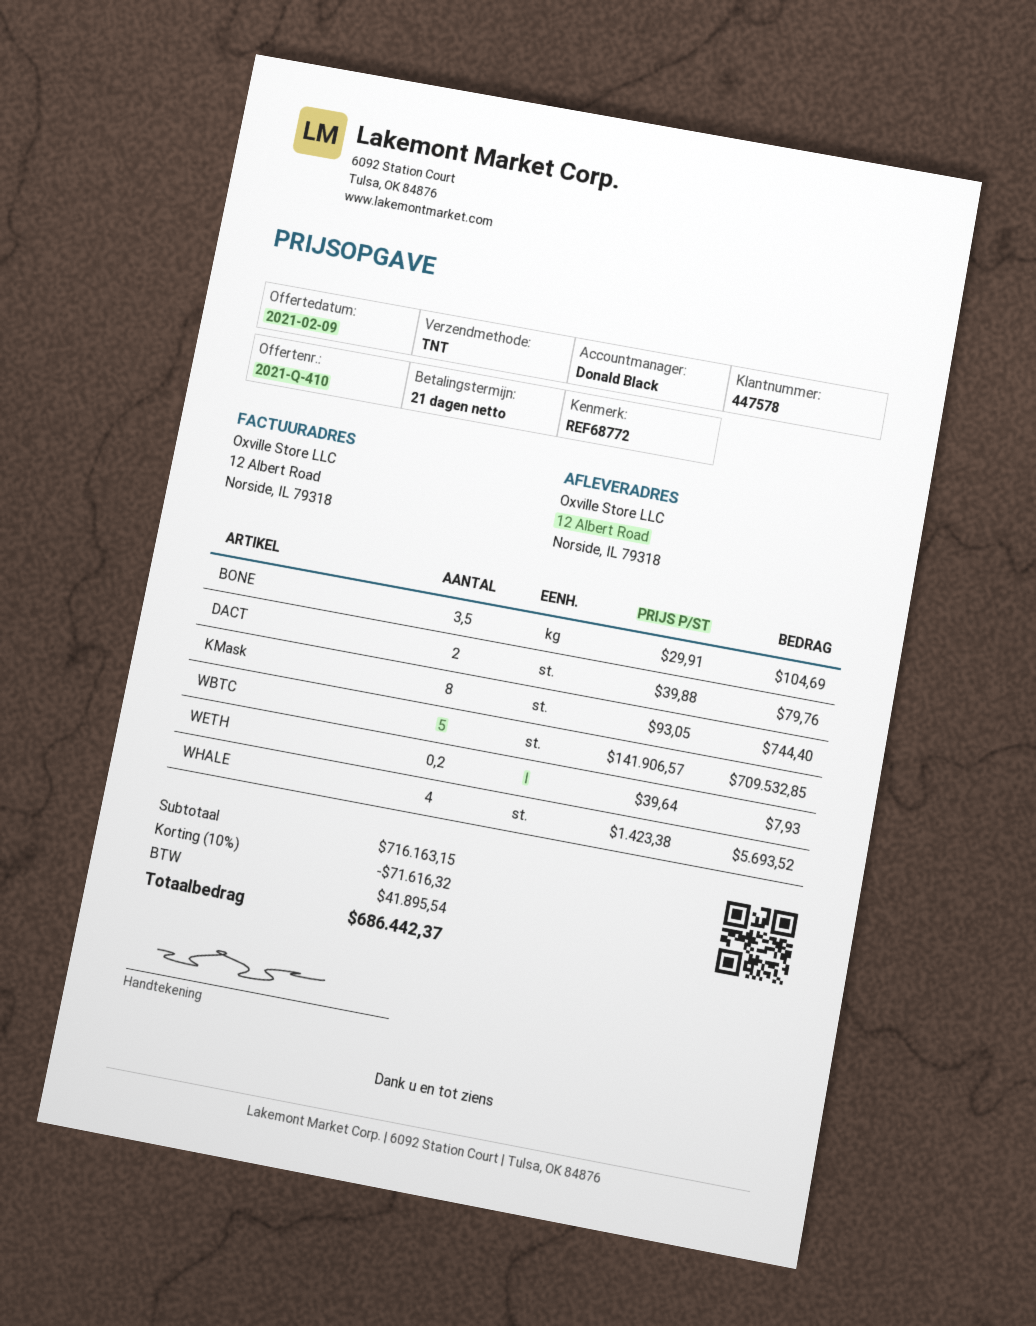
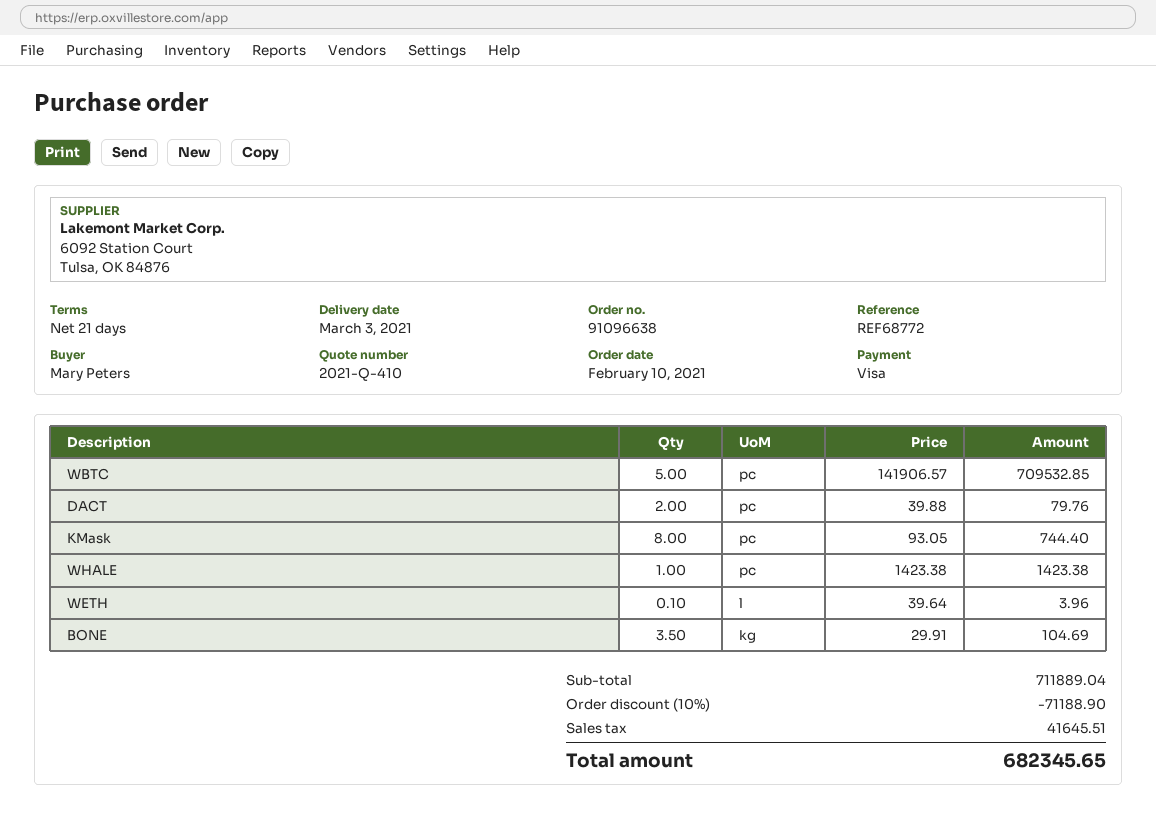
WETH: 0.2 x 39.64 = 7.93 -> 0.1 x 39.64 = 3.96
WHALE: 4 x 1423.38 = 5693.52 -> 1 x 1423.38 = 1423.38
subtotal: 716163.15 -> 711889.04
discount: 10% = 71616.32 -> 10% = 71188.90
tax: 41895.54 -> 41645.51
total: 686442.37 -> 682345.65

